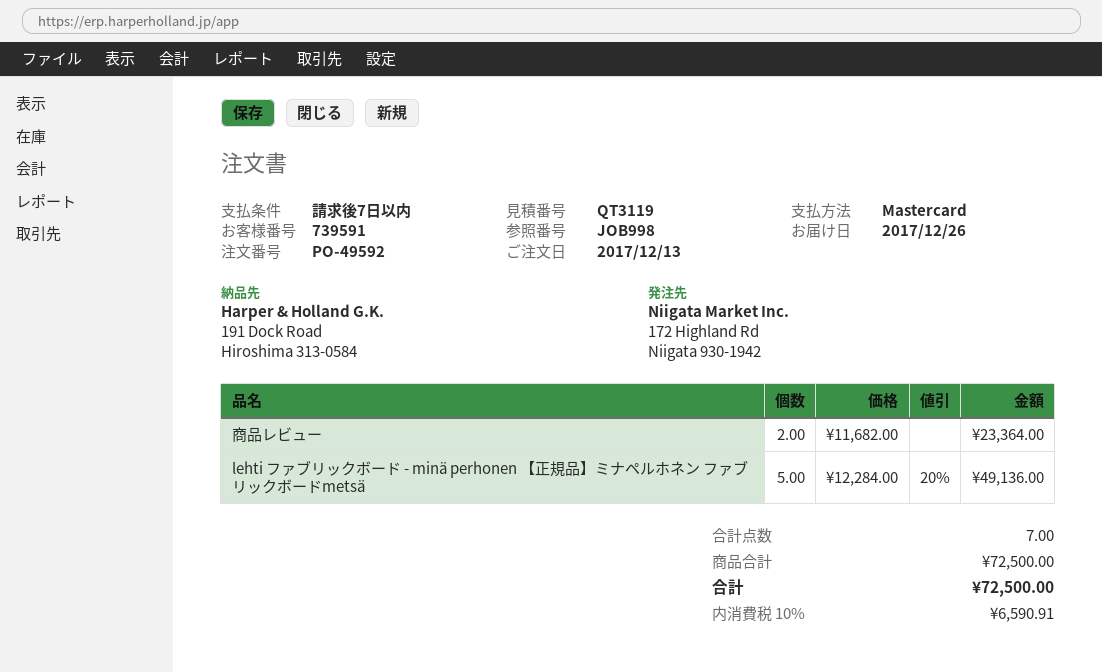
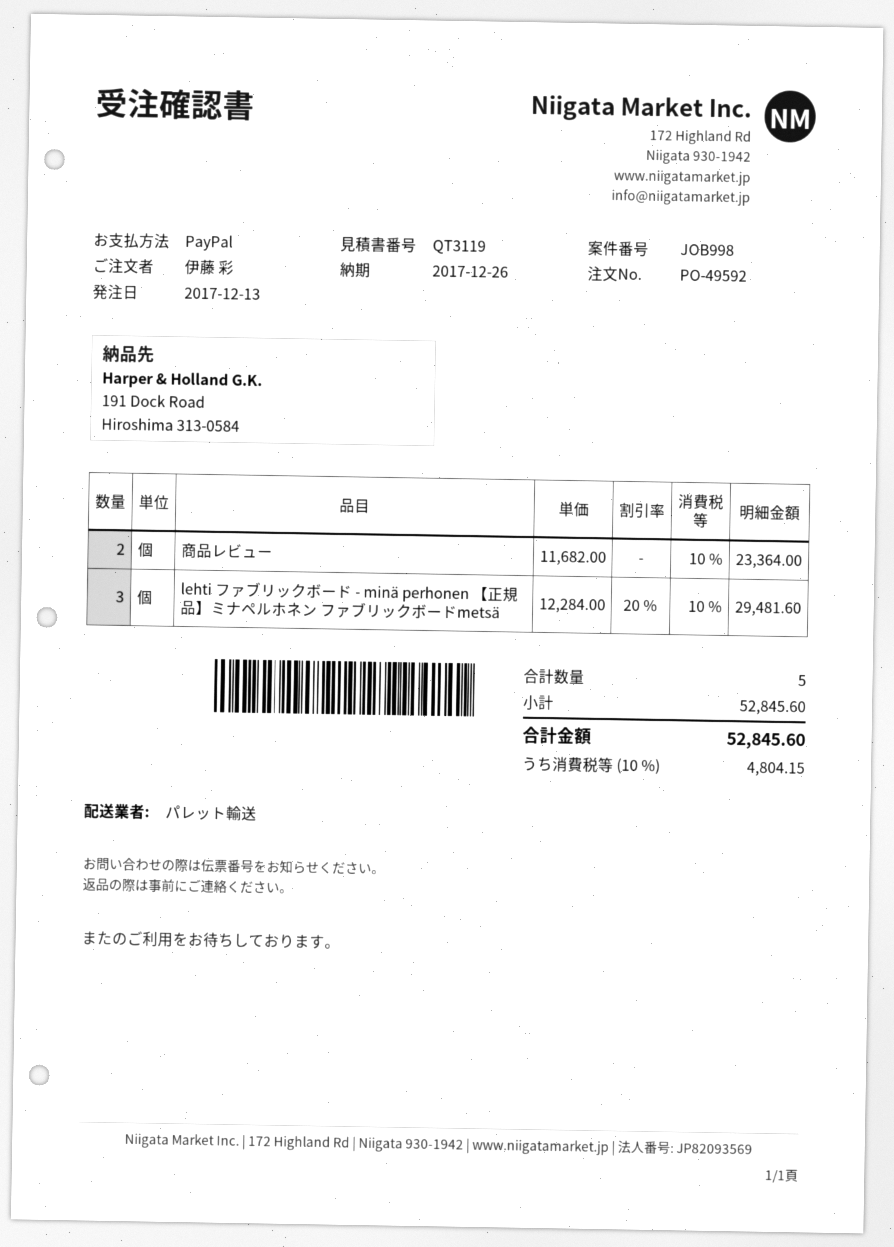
payment method: Mastercard -> PayPal
lehti ファブリックボード - minä perhonen 【正規品】ミナペルホネン ファブリックボードmetsä: 5 x 12284.00 - 20% = 49136.00 -> 3 x 12284.00 - 20% = 29481.60
total quantity: 7 -> 5
subtotal: 72500.00 -> 52845.60
tax: 10% = 6590.91 -> 10% = 4804.15
total: 72500.00 -> 52845.60

